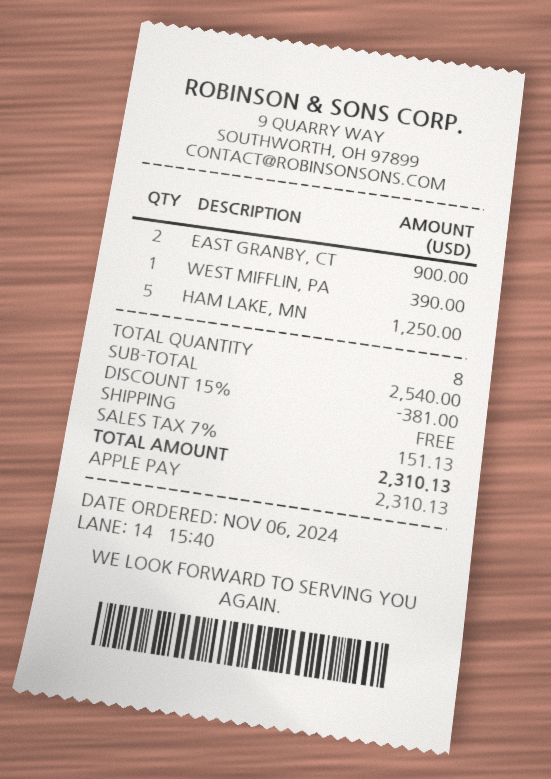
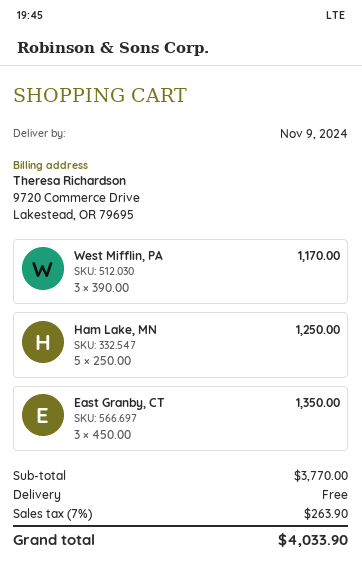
EAST GRANBY, CT: 2 for 900.00 -> 3 for 1350.00
WEST MIFFLIN, PA: 1 for 390.00 -> 3 for 1170.00
subtotal: 2540.00 -> 3770.00
discount: 15% = 381.00 -> none
tax: 7% = 151.13 -> 7% = 263.90
total: 2310.13 -> 4033.90

